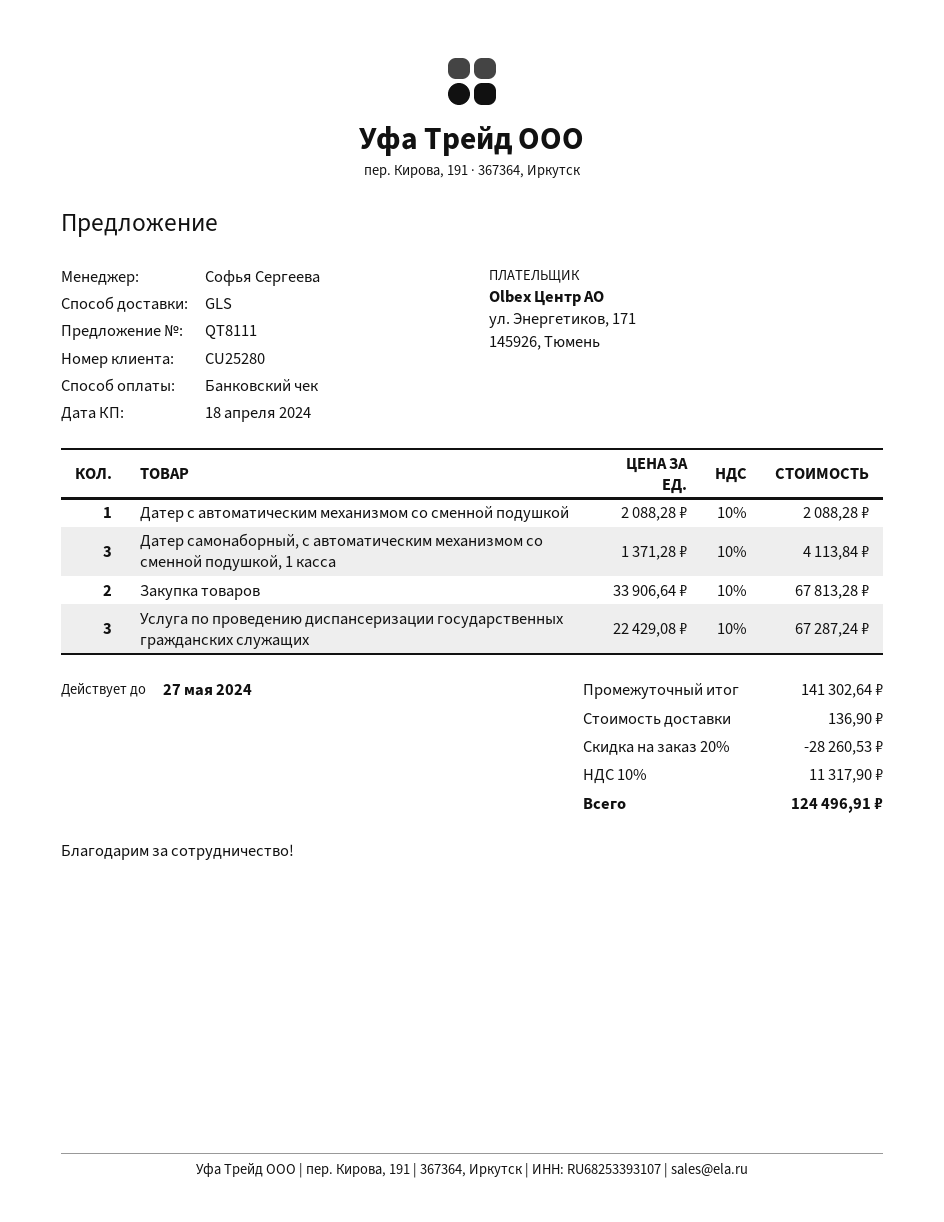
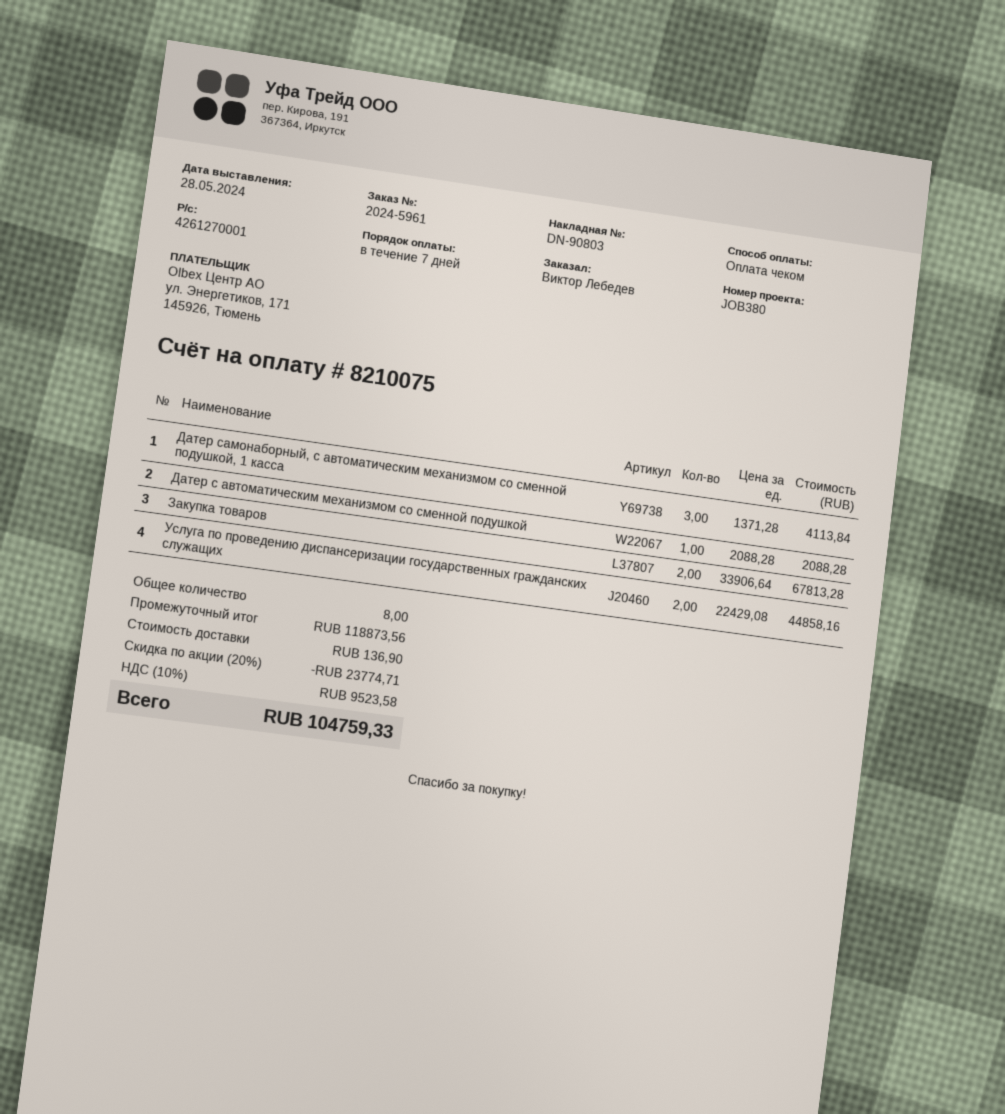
Услуга по проведению диспансеризации государственных гражданских служащих: 3 x 22429.08 = 67287.24 -> 2 x 22429.08 = 44858.16
subtotal: 141302.64 -> 118873.56
discount: 20% = 28260.53 -> 20% = 23774.71
tax: 10% = 11317.90 -> 10% = 9523.58
total: 124496.91 -> 104759.33

